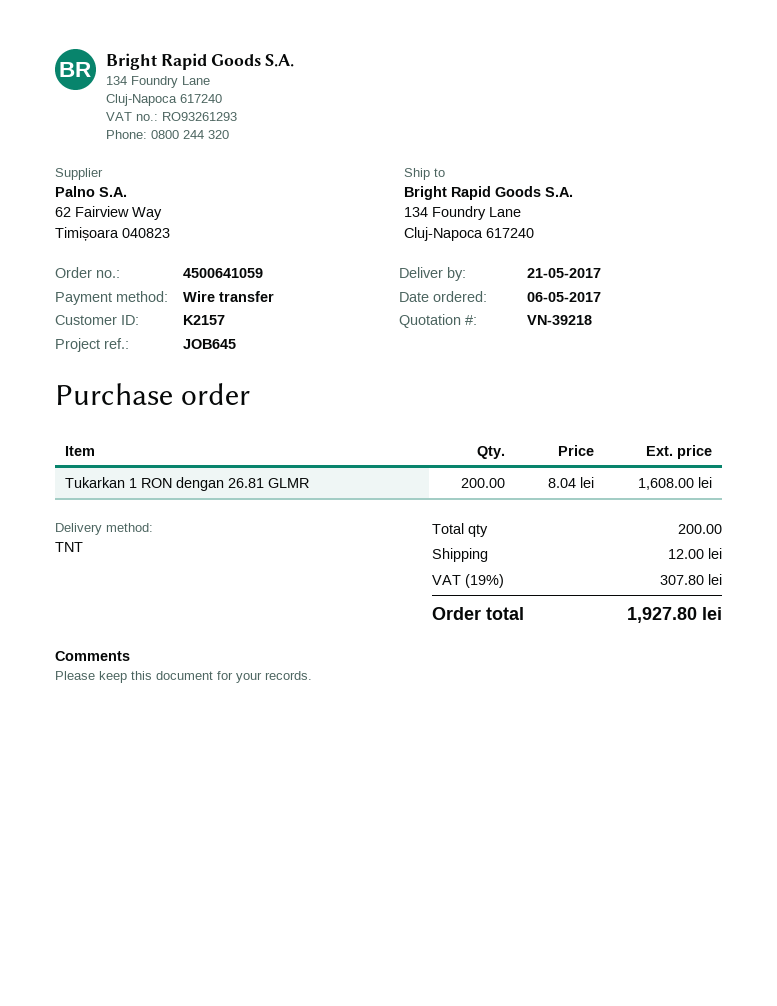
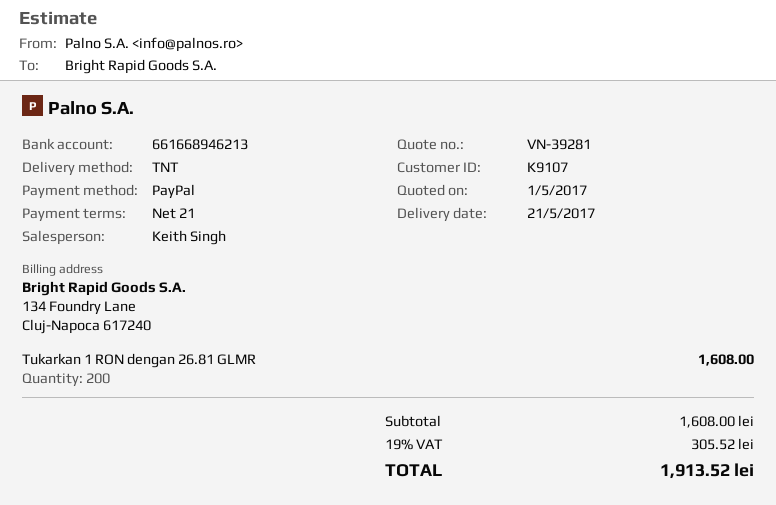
quote number: VN-39218 -> VN-39281
customer number: K2157 -> K9107
payment method: bank transfer -> PayPal
shipping: 12.00 -> none
tax: 19% = 307.80 -> 19% = 305.52
total: 1927.80 -> 1913.52

